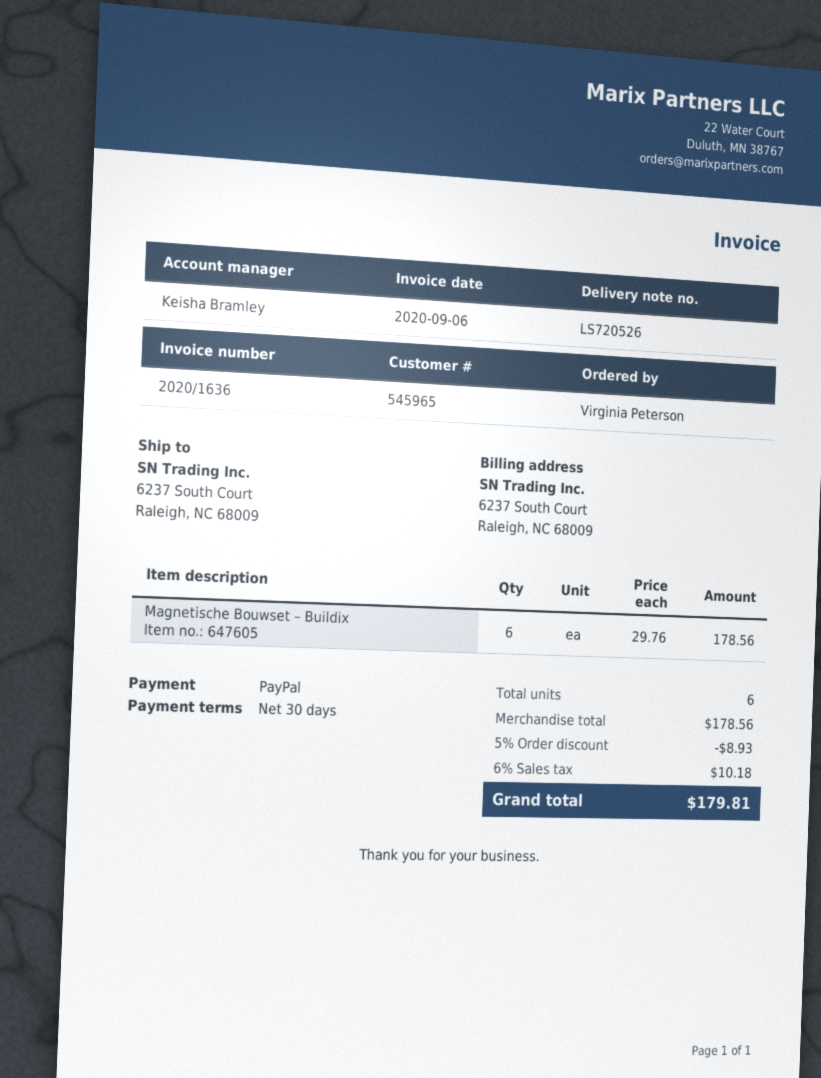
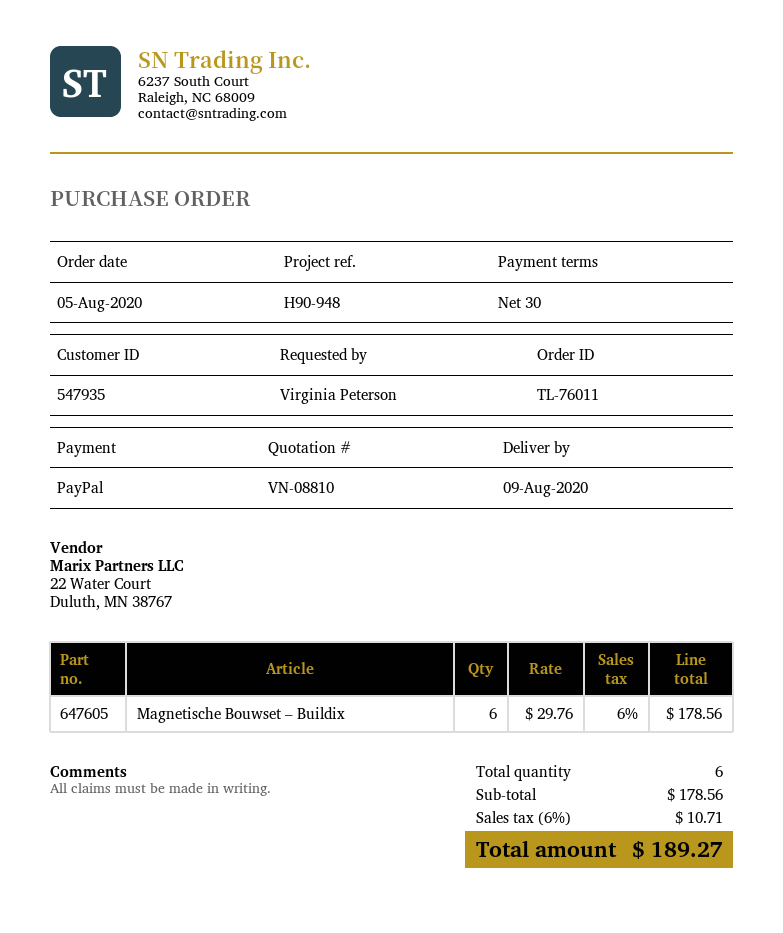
customer number: 545965 -> 547935
discount: 5% = 8.93 -> none
tax: 6% = 10.18 -> 6% = 10.71
total: 179.81 -> 189.27

